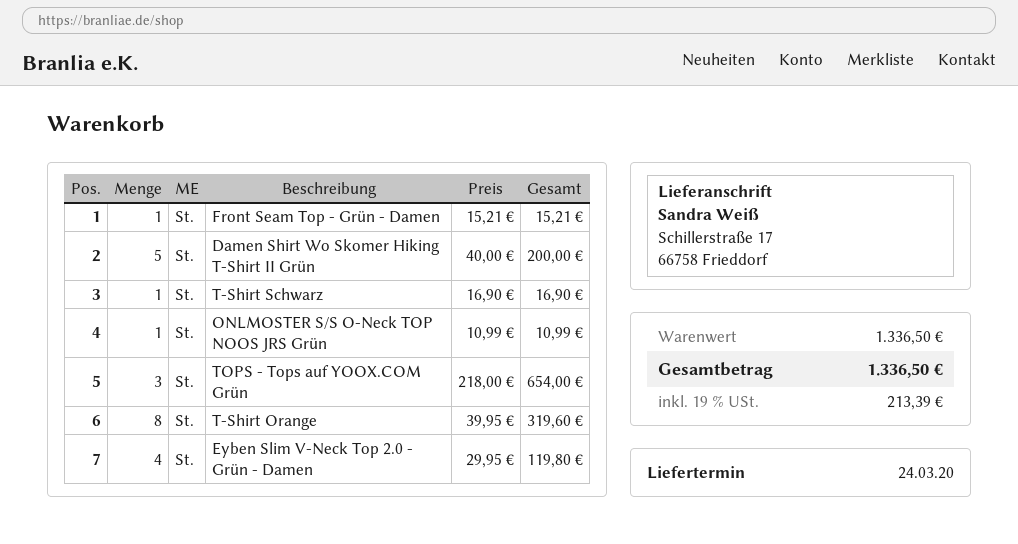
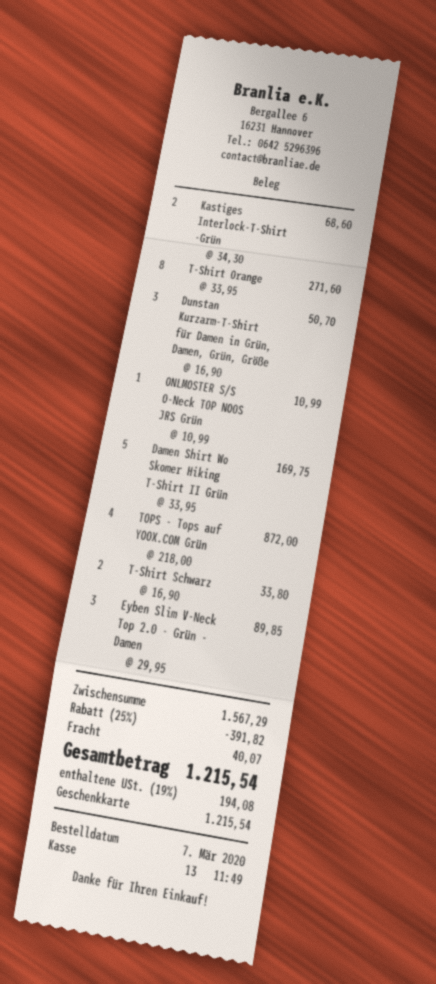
Front Seam Top - Grün - Damen: 1 x 15.21 = 15.21 -> none
Damen Shirt Wo Skomer Hiking T-Shirt II Grün: 5 x 40.00 = 200.00 -> 5 x 33.95 = 169.75
T-Shirt Schwarz: 1 x 16.90 = 16.90 -> 2 x 16.90 = 33.80
TOPS - Tops auf YOOX.COM Grün: 3 x 218.00 = 654.00 -> 4 x 218.00 = 872.00
T-Shirt Orange: 8 x 39.95 = 319.60 -> 8 x 33.95 = 271.60
Eyben Slim V-Neck Top 2.0 - Grün - Damen: 4 x 29.95 = 119.80 -> 3 x 29.95 = 89.85
Kastiges Interlock-T-Shirt -Grün: none -> 2 x 34.30 = 68.60
Dunstan Kurzarm-T-Shirt für Damen in Grün, Damen, Grün, Größe: none -> 3 x 16.90 = 50.70
subtotal: 1336.50 -> 1567.29
discount: none -> 25% = 391.82
shipping: none -> 40.07
tax: 19% = 213.39 -> 19% = 194.08
total: 1336.50 -> 1215.54

